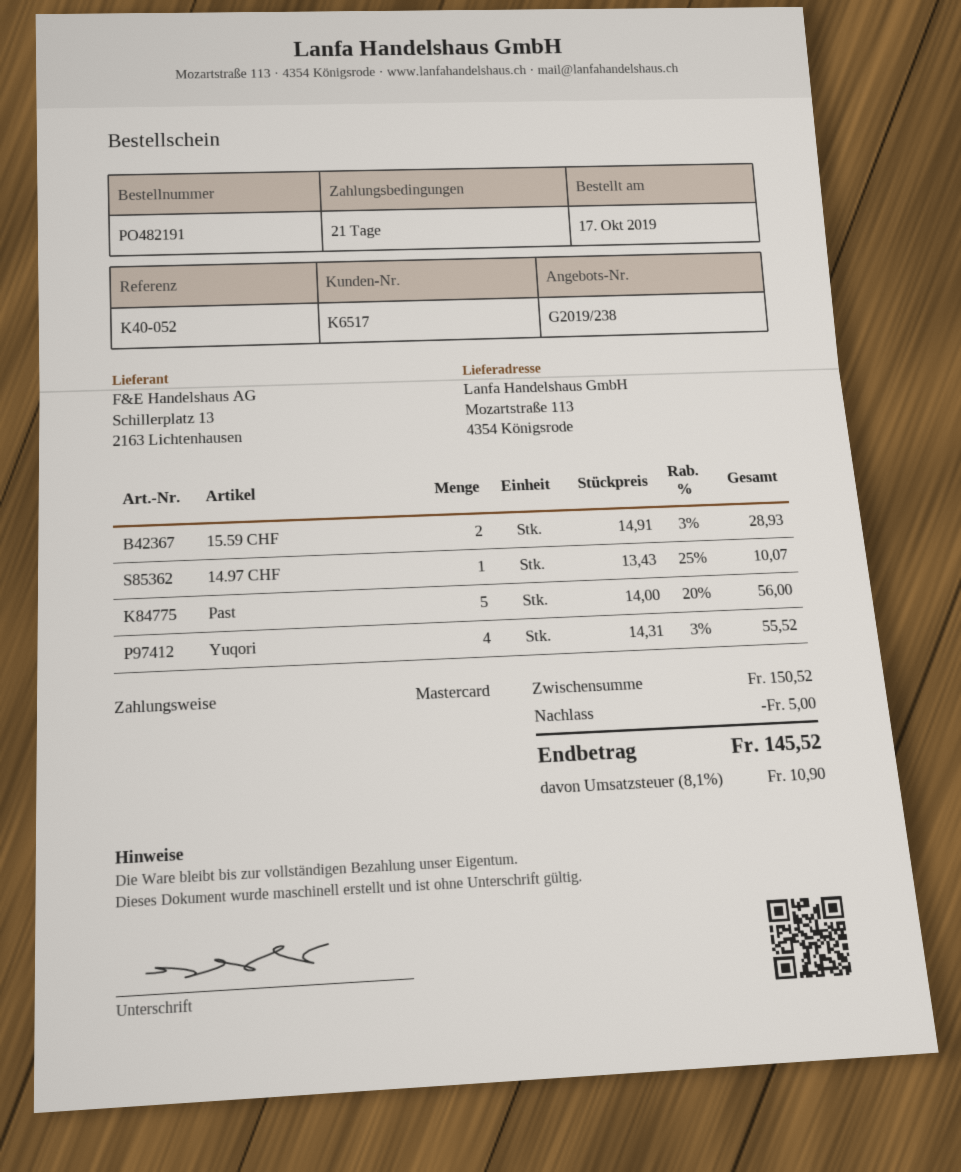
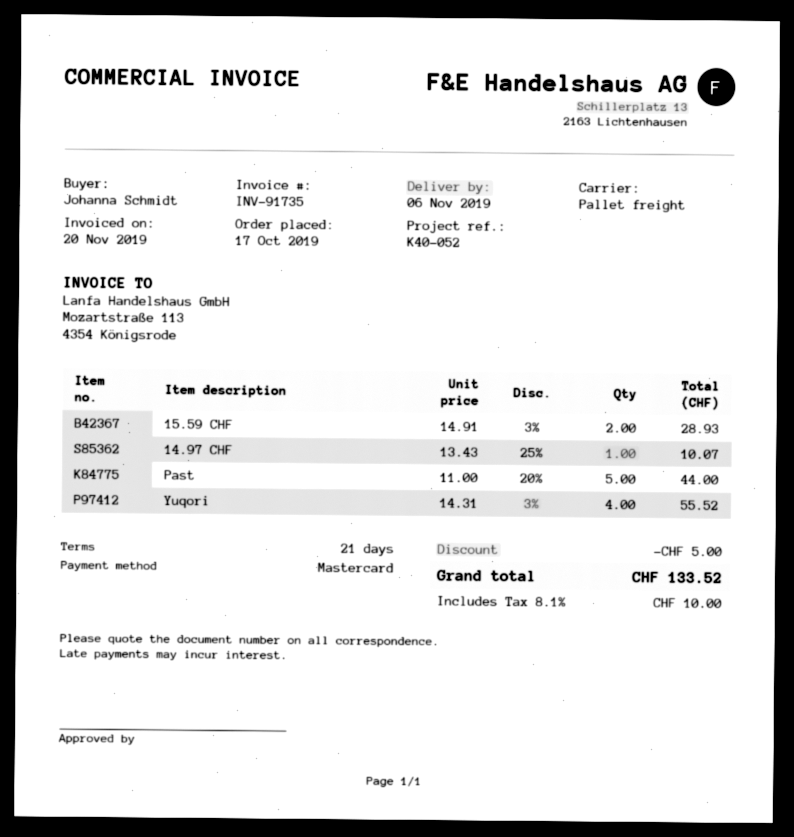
Past: 5 x 14.00 - 20% = 56.00 -> 5 x 11.00 - 20% = 44.00
tax: 8.1% = 10.90 -> 8.1% = 10.00
total: 145.52 -> 133.52

